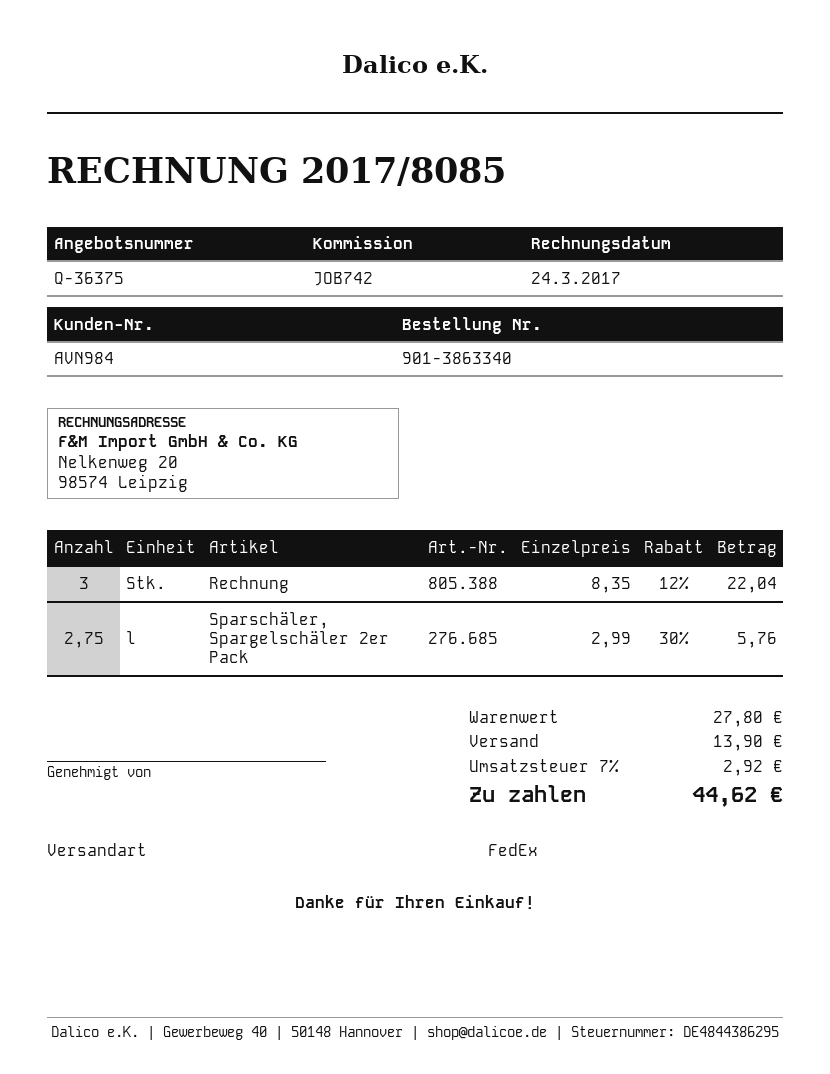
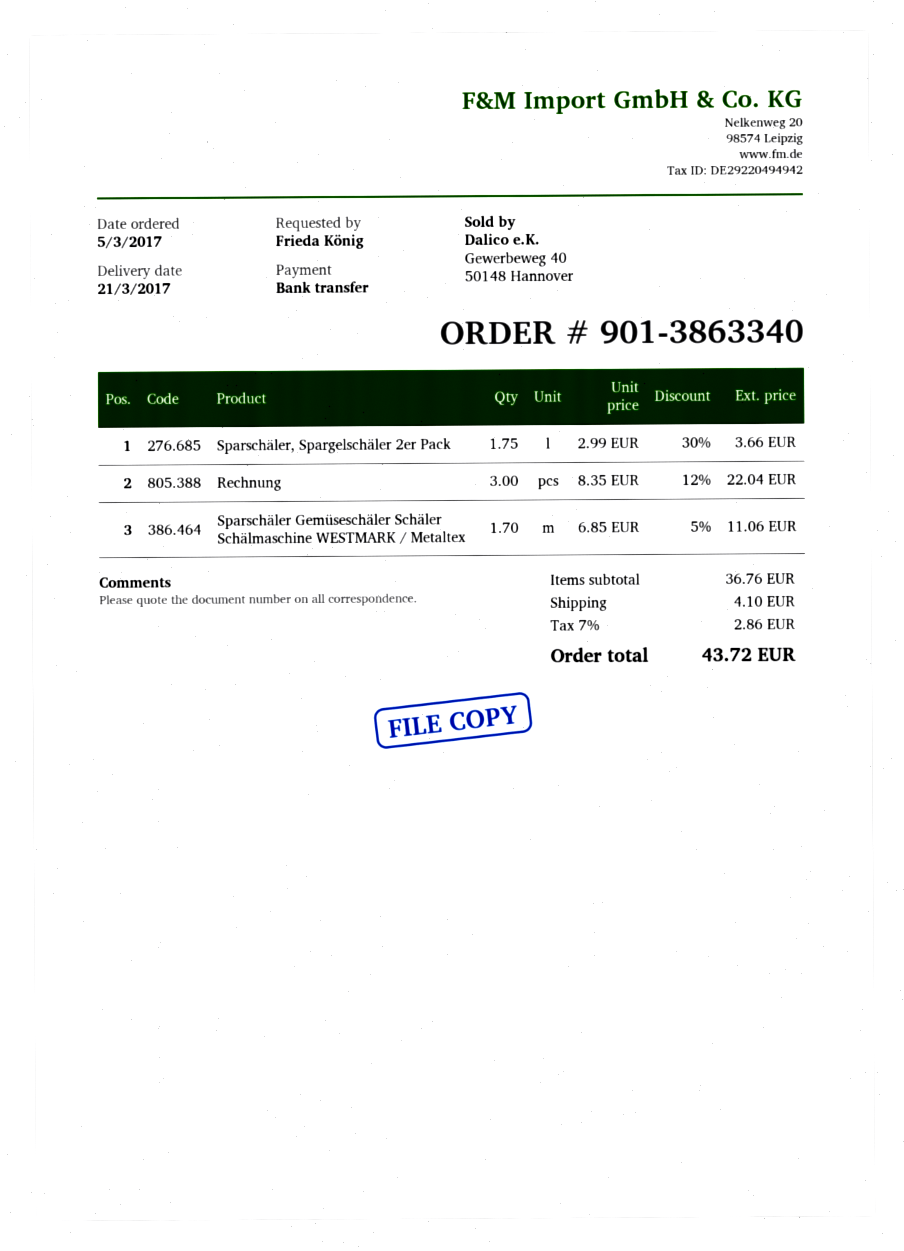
Sparschäler, Spargelschäler 2er Pack: 2.75 x 2.99 - 30% = 5.76 -> 1.75 x 2.99 - 30% = 3.66
Sparschäler Gemüseschäler Schäler Schälmaschine WESTMARK / Metaltex: none -> 1.7 x 6.85 - 5% = 11.06
subtotal: 27.80 -> 36.76
shipping: 13.90 -> 4.10
tax: 7% = 2.92 -> 7% = 2.86
total: 44.62 -> 43.72

